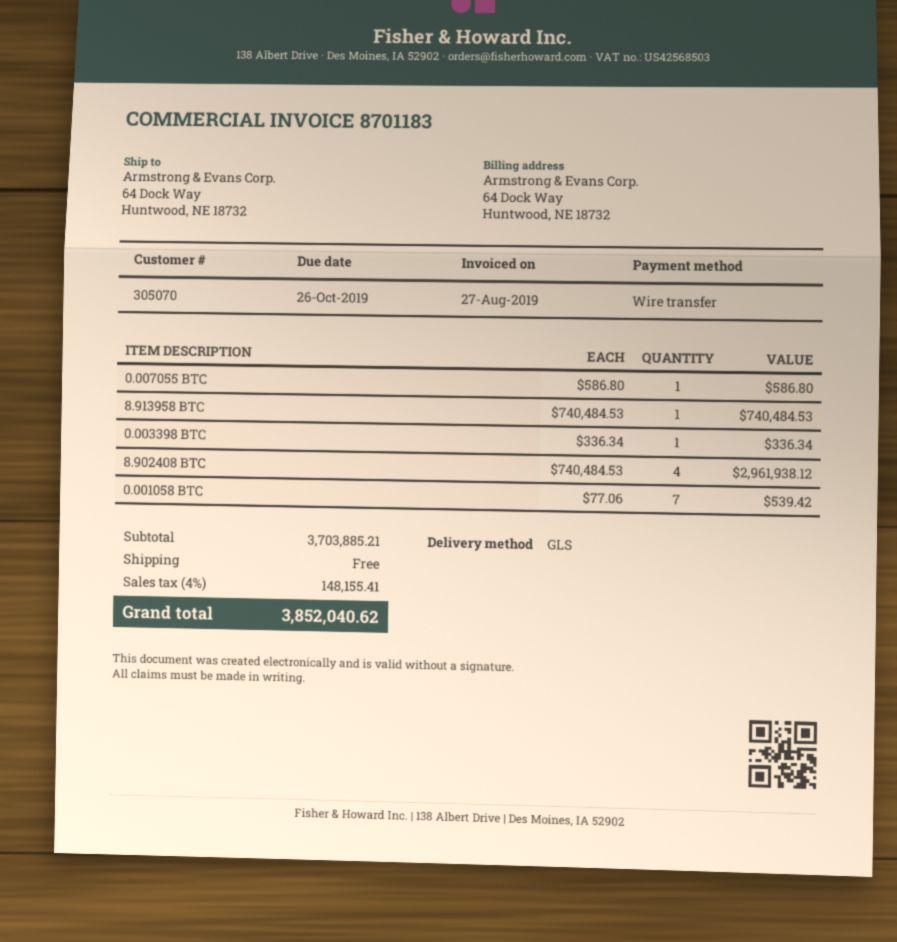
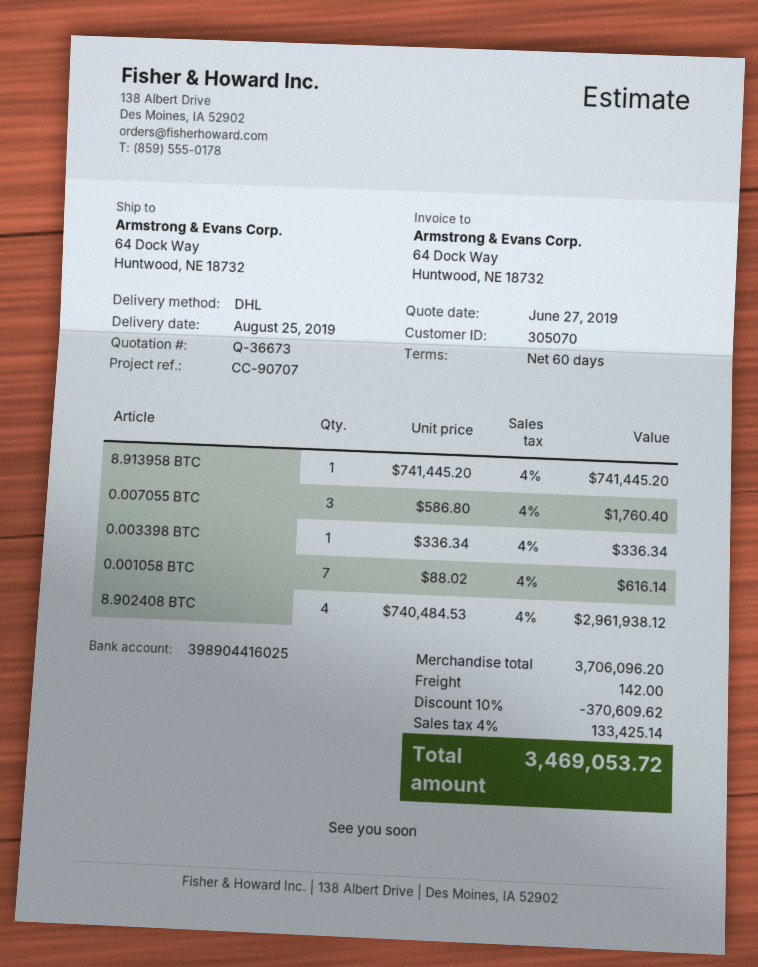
shipping method: GLS -> DHL
0.007055 BTC: 1 x 586.80 = 586.80 -> 3 x 586.80 = 1760.40
8.913958 BTC: 1 x 740484.53 = 740484.53 -> 1 x 741445.20 = 741445.20
0.001058 BTC: 7 x 77.06 = 539.42 -> 7 x 88.02 = 616.14
subtotal: 3703885.21 -> 3706096.20
discount: none -> 10% = 370609.62
shipping: 0.00 -> 142.00
tax: 4% = 148155.41 -> 4% = 133425.14
total: 3852040.62 -> 3469053.72

